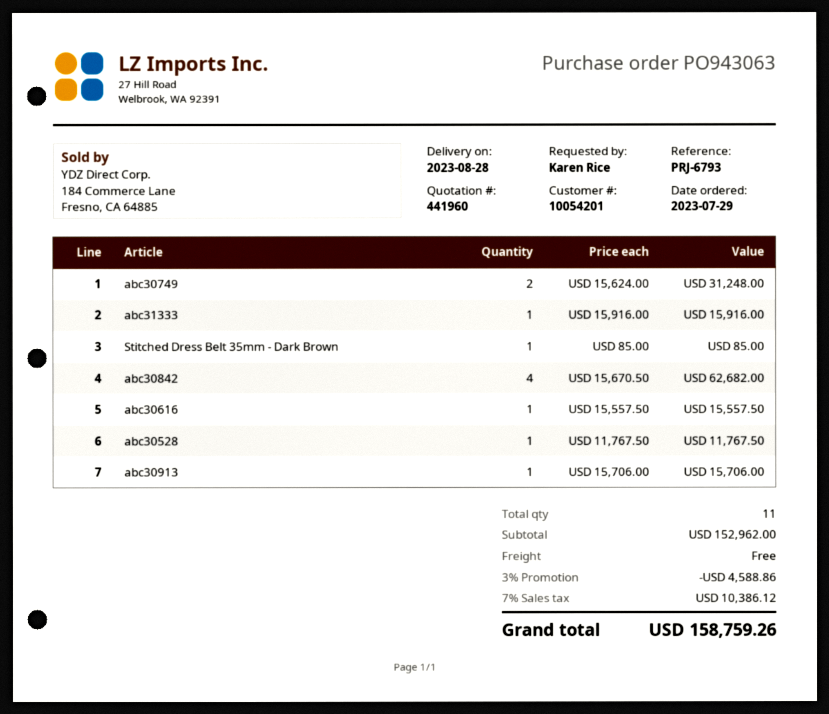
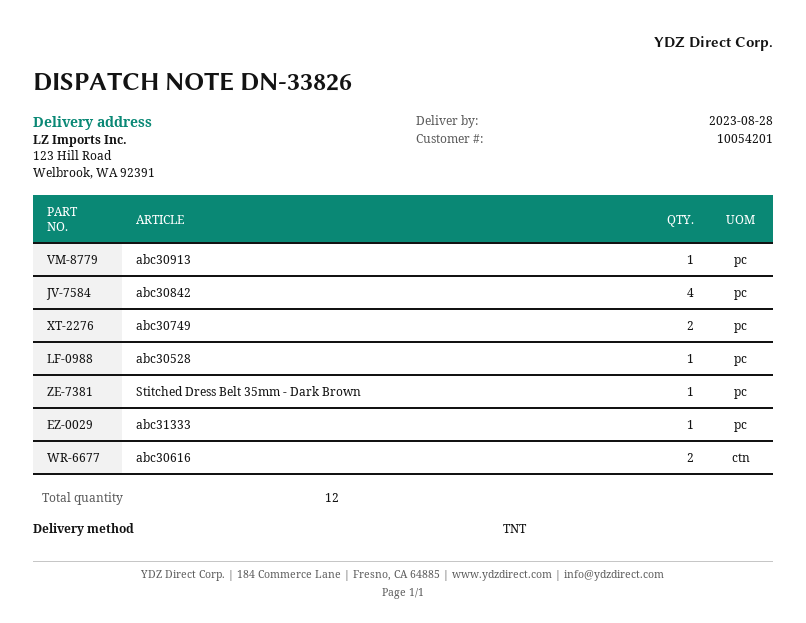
abc30616: 1 -> 2
total quantity: 11 -> 12

